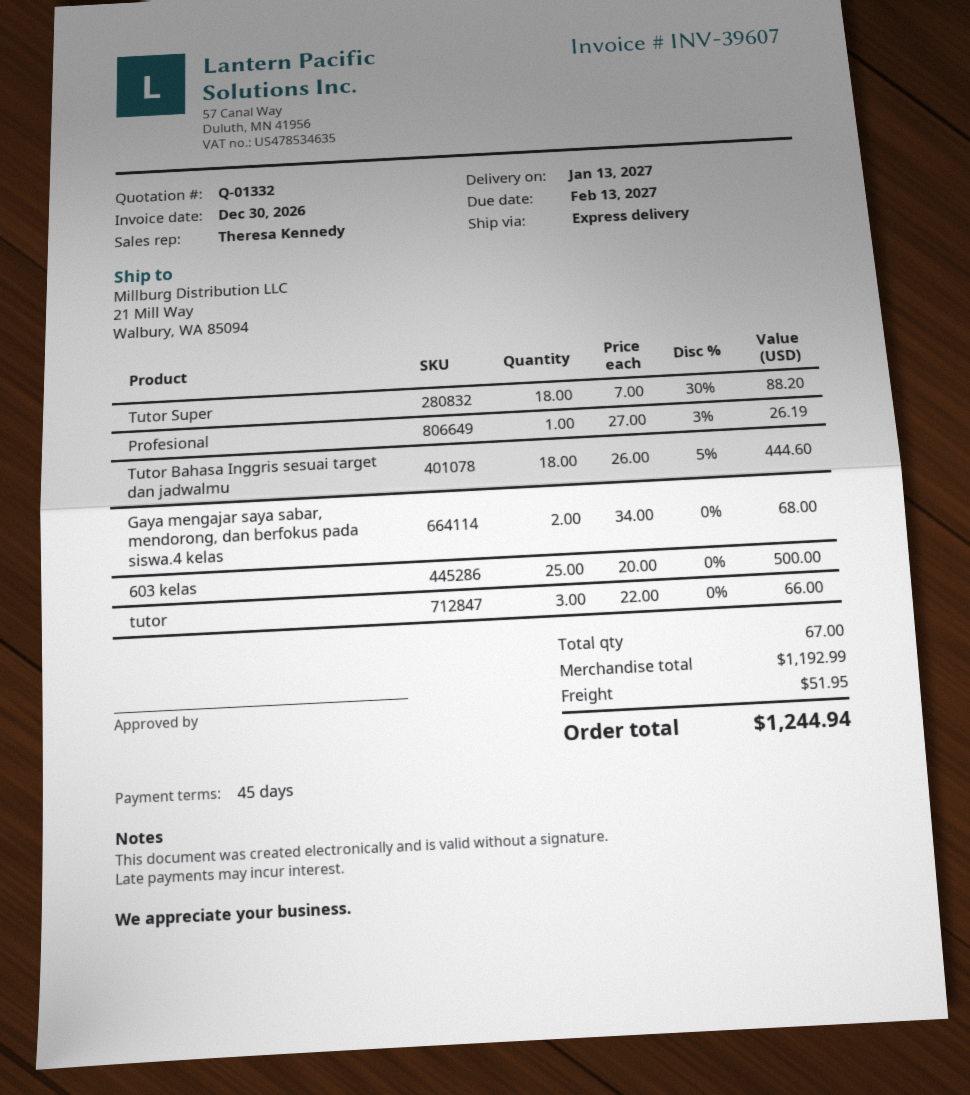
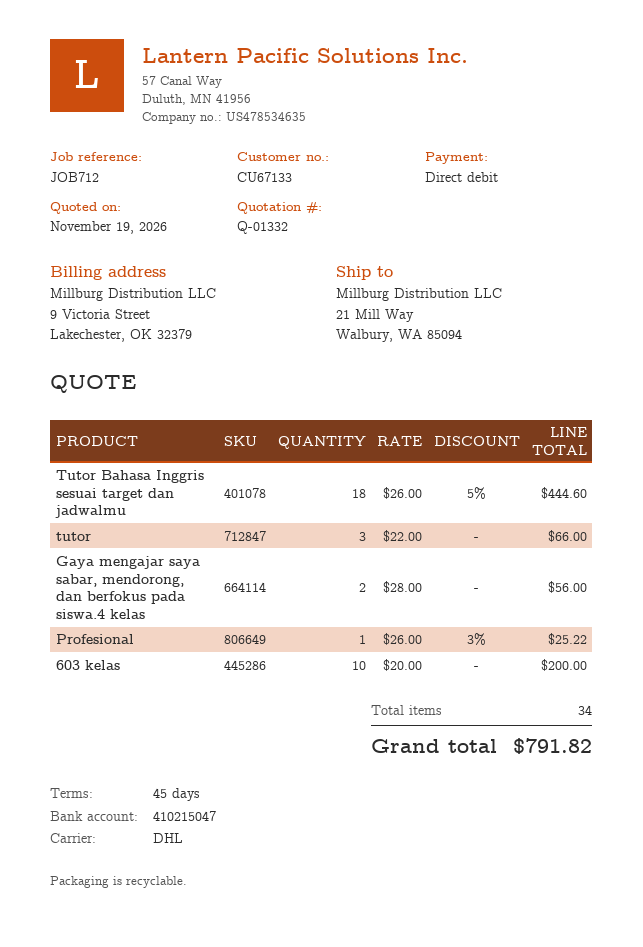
shipping method: express -> DHL
Tutor Super: 18 x 7.00 - 30% = 88.20 -> none
Profesional: 1 x 27.00 - 3% = 26.19 -> 1 x 26.00 - 3% = 25.22
Gaya mengajar saya sabar, mendorong, dan berfokus pada siswa.4 kelas: 2 x 34.00 = 68.00 -> 2 x 28.00 = 56.00
603 kelas: 25 x 20.00 = 500.00 -> 10 x 20.00 = 200.00
total quantity: 67 -> 34
shipping: 51.95 -> none
total: 1244.94 -> 791.82

